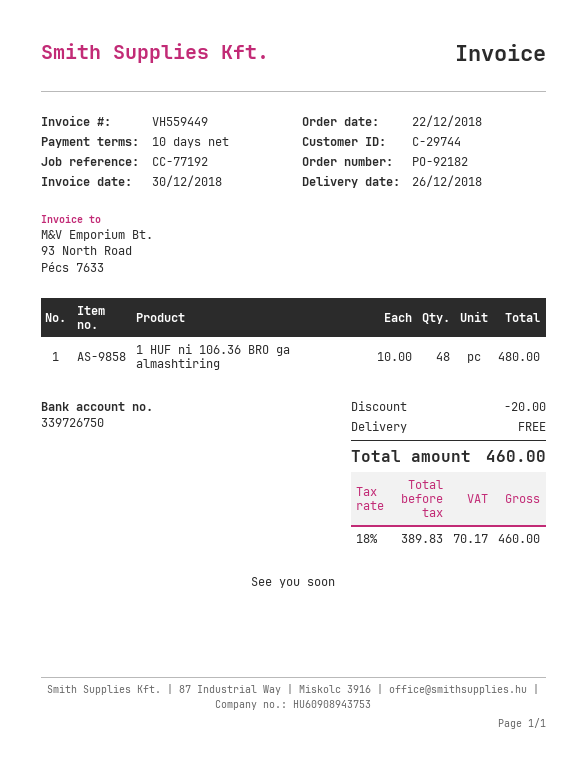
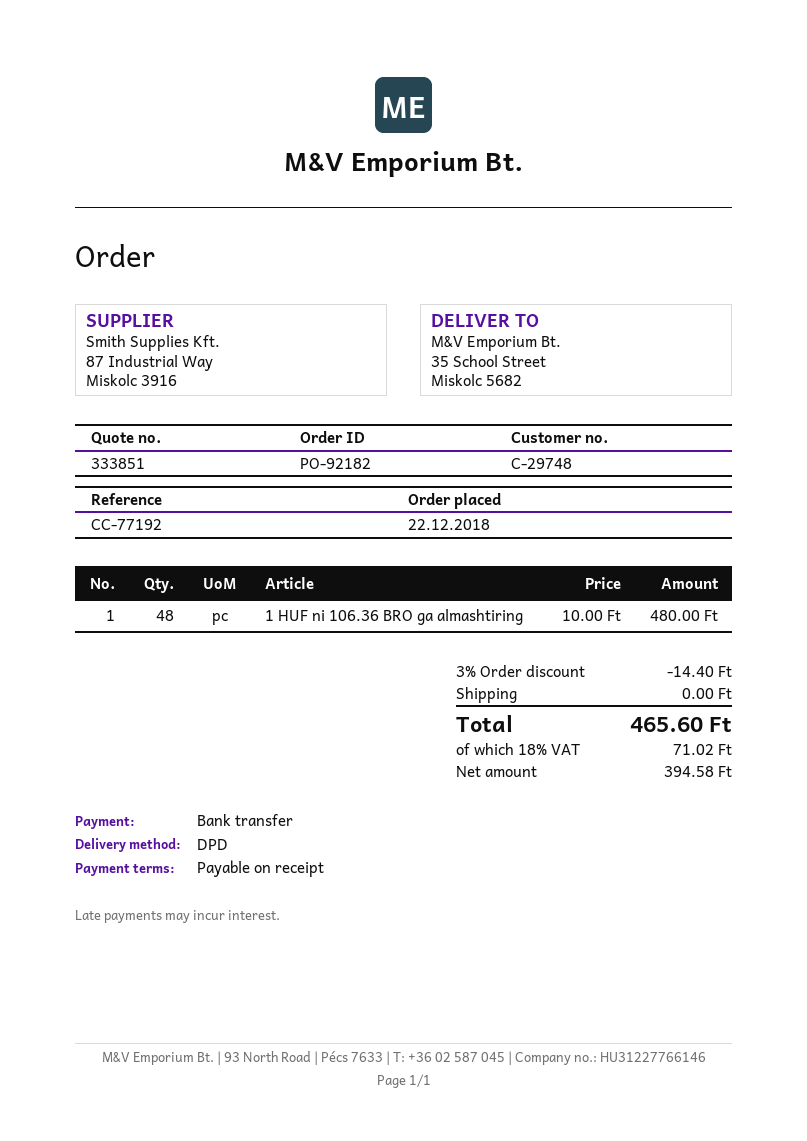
payment terms: 10 days -> on receipt
customer number: C-29744 -> C-29748
discount: 20.00 -> 14.40
net: 389.83 -> 394.58
tax: 18% = 70.17 -> 18% = 71.02
total: 460.00 -> 465.60

